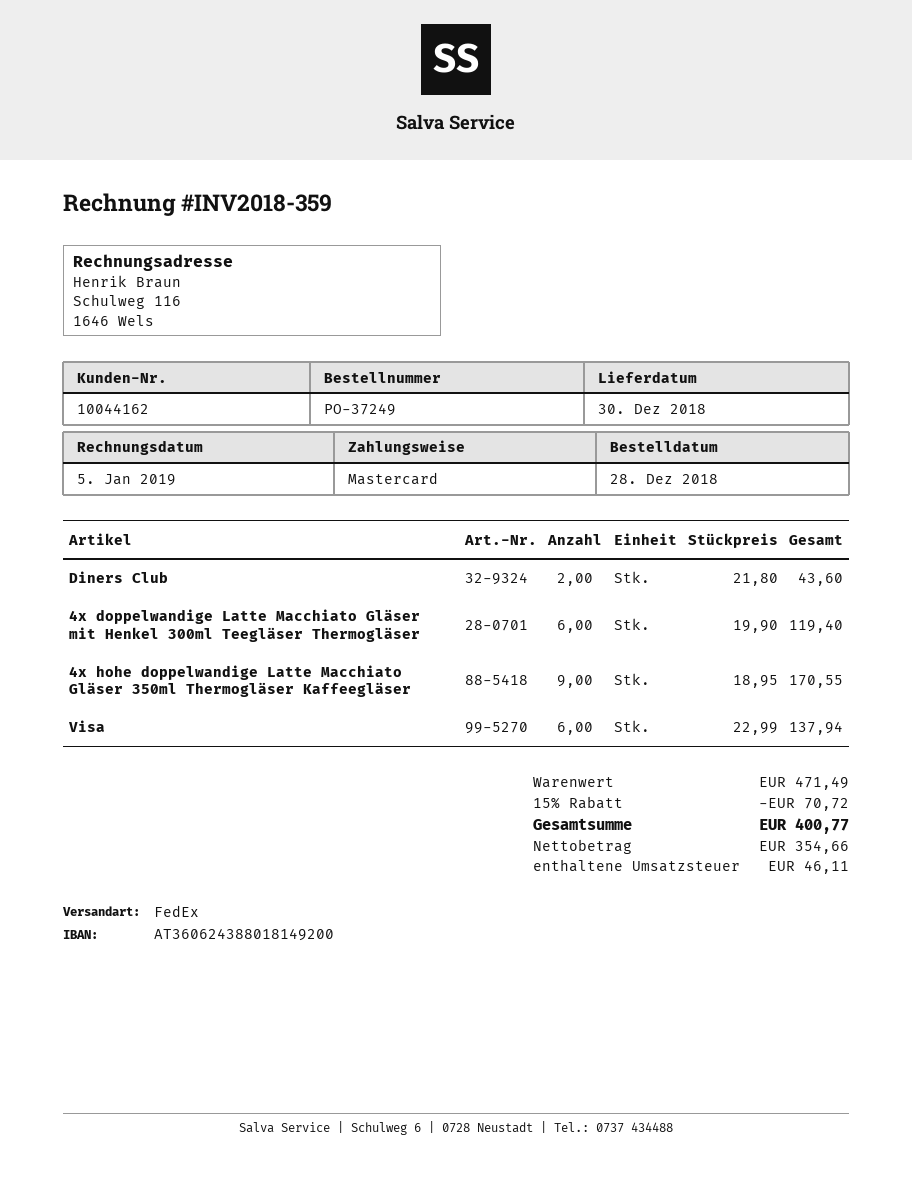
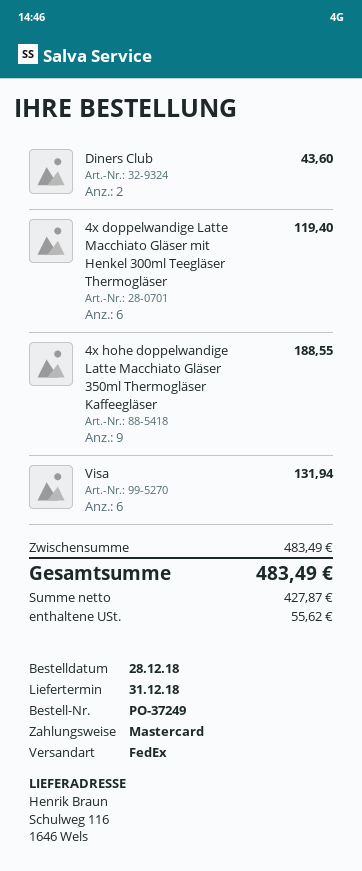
delivery date: 2018-12-30 -> 2018-12-31
4x hohe doppelwandige Latte Macchiato Gläser 350ml Thermogläser Kaffeegläser: 9 for 170.55 -> 9 for 188.55
Visa: 6 for 137.94 -> 6 for 131.94
subtotal: 471.49 -> 483.49
discount: 15% = 70.72 -> none
net: 354.66 -> 427.87
tax: 46.11 -> 55.62
total: 400.77 -> 483.49

